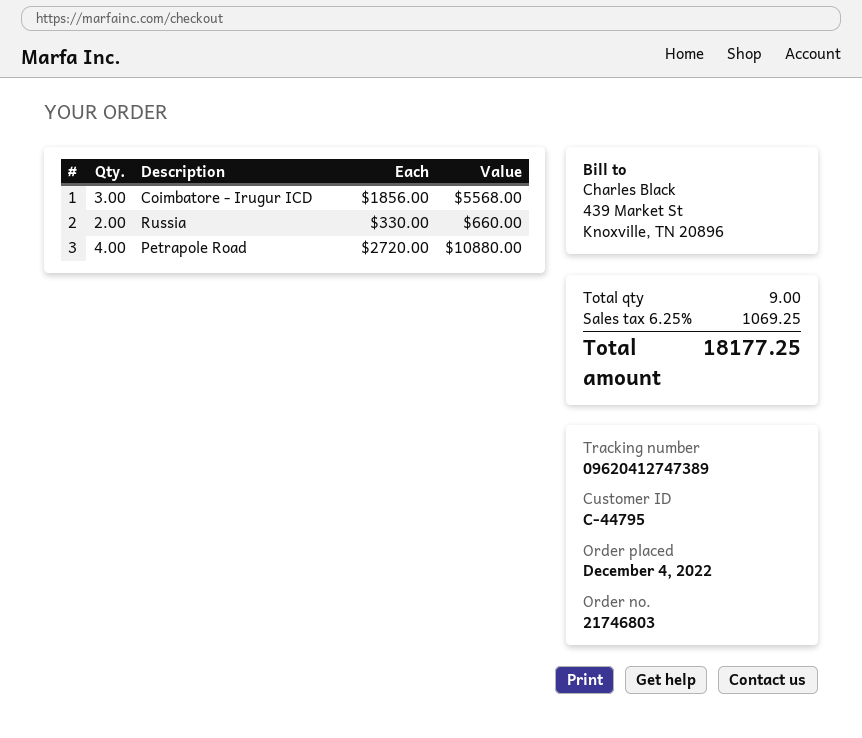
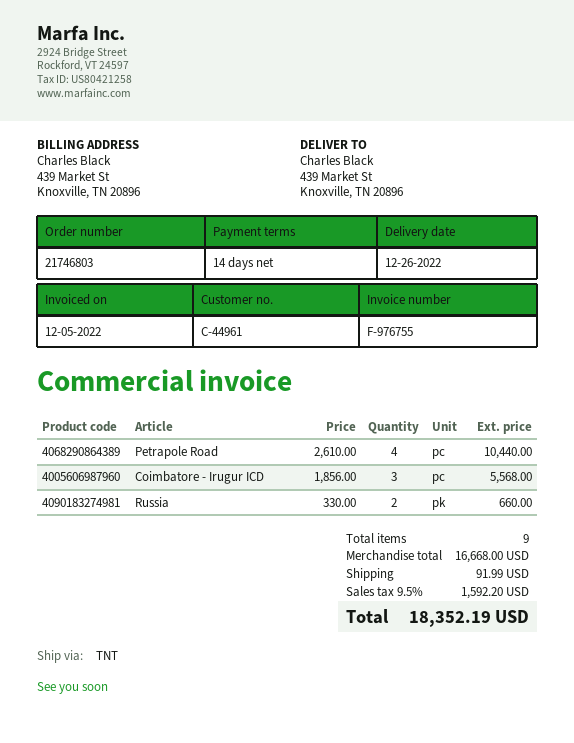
customer number: C-44795 -> C-44961
Petrapole Road: 4 x 2720.00 = 10880.00 -> 4 x 2610.00 = 10440.00
shipping: none -> 91.99
tax: 6.25% = 1069.25 -> 9.5% = 1592.20
total: 18177.25 -> 18352.19

